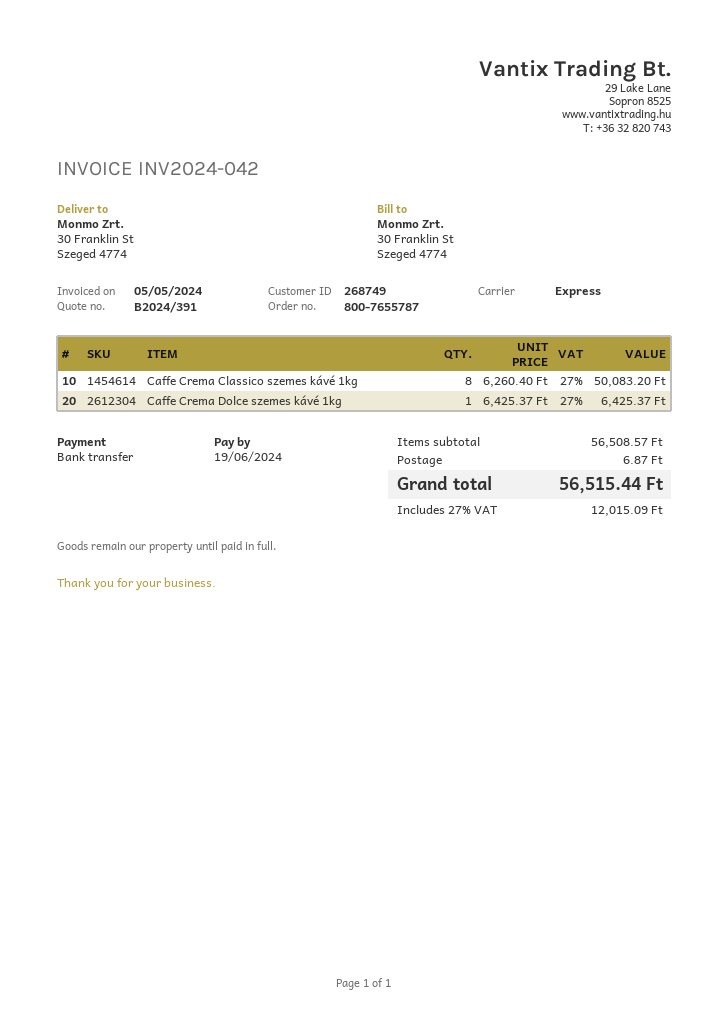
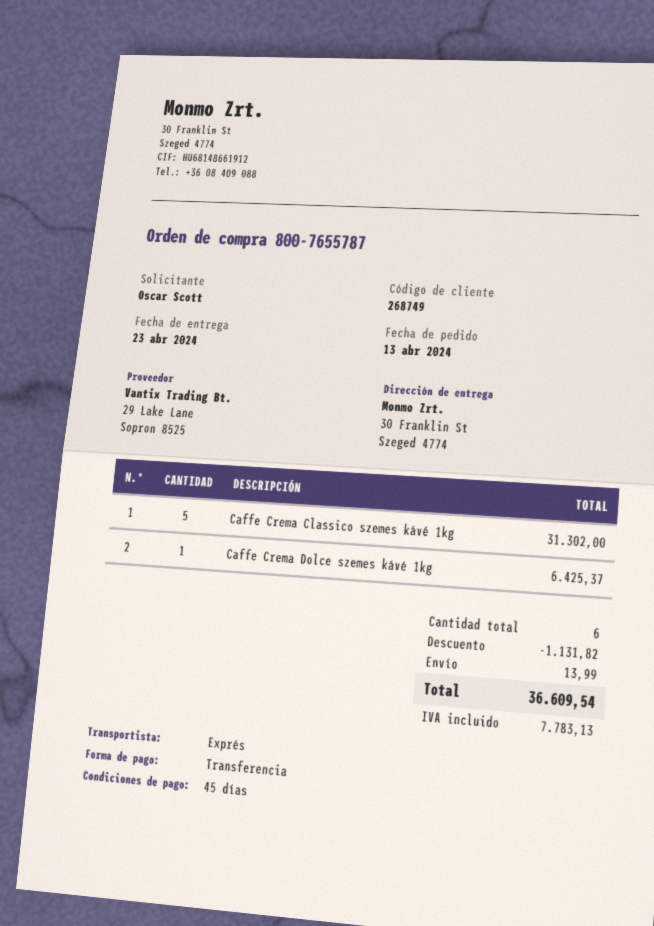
Caffe Crema Classico szemes kávé 1kg: 8 for 50083.20 -> 5 for 31302.00
discount: none -> 1131.82
shipping: 6.87 -> 13.99
tax: 12015.09 -> 7783.13
total: 56515.44 -> 36609.54

